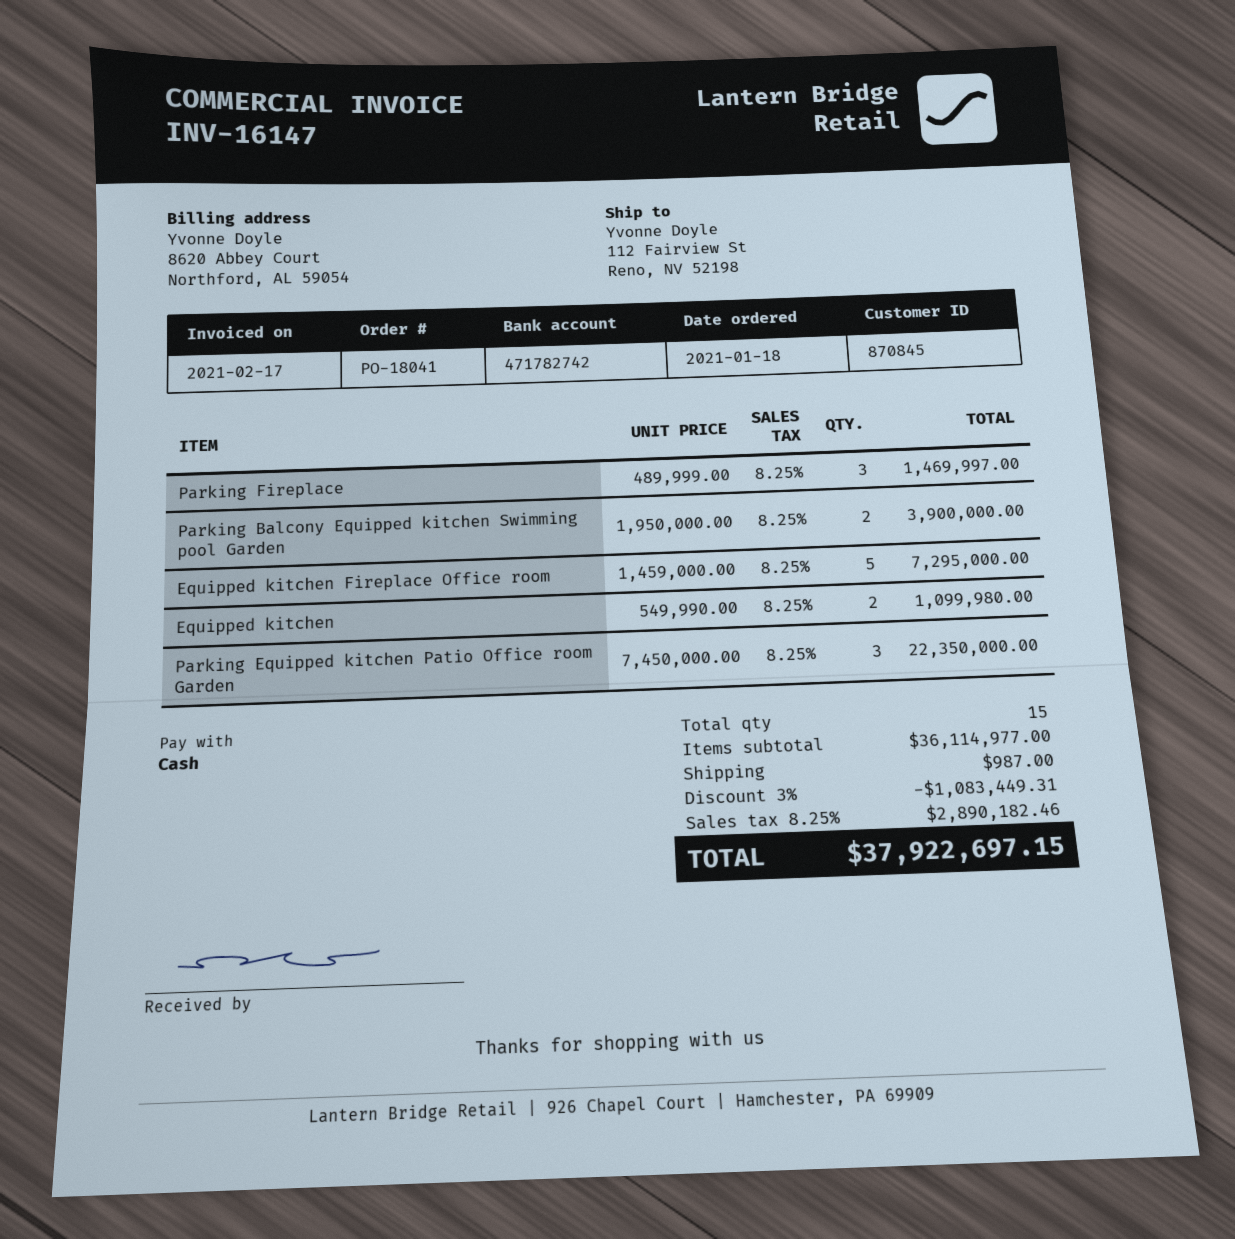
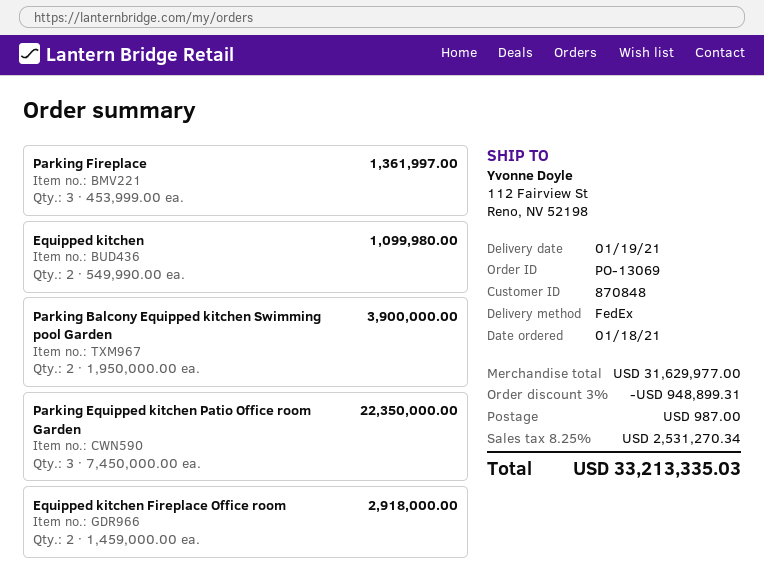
order number: PO-18041 -> PO-13069
customer number: 870845 -> 870848
Parking Fireplace: 3 x 489999.00 = 1469997.00 -> 3 x 453999.00 = 1361997.00
Equipped kitchen Fireplace Office room: 5 x 1459000.00 = 7295000.00 -> 2 x 1459000.00 = 2918000.00
subtotal: 36114977.00 -> 31629977.00
discount: 3% = 1083449.31 -> 3% = 948899.31
tax: 8.25% = 2890182.46 -> 8.25% = 2531270.34
total: 37922697.15 -> 33213335.03

